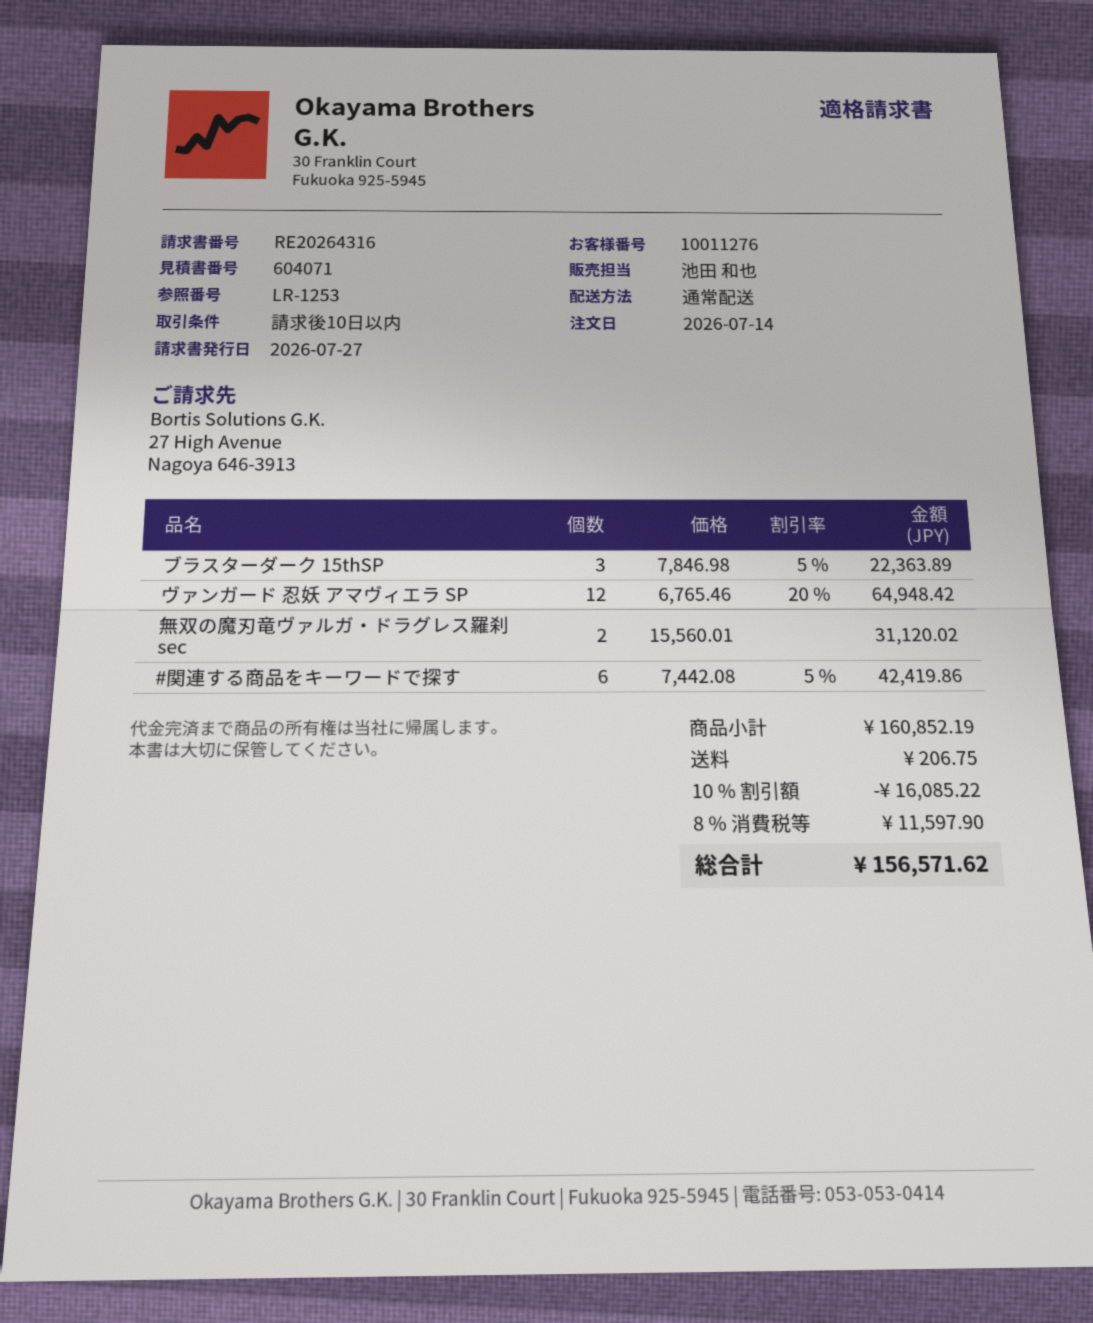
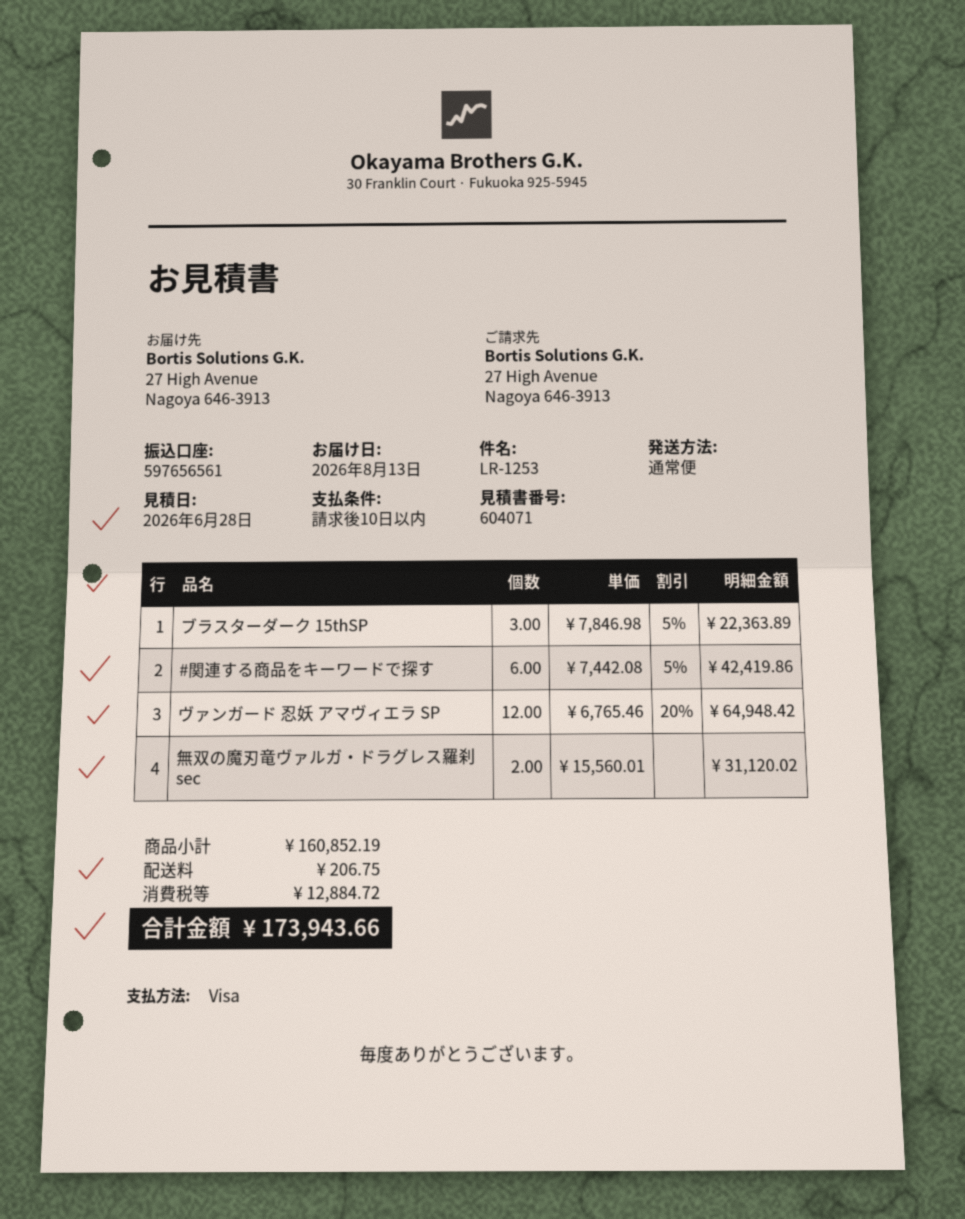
discount: 10% = 16085.22 -> none
tax: 11597.90 -> 12884.72
total: 156571.62 -> 173943.66

